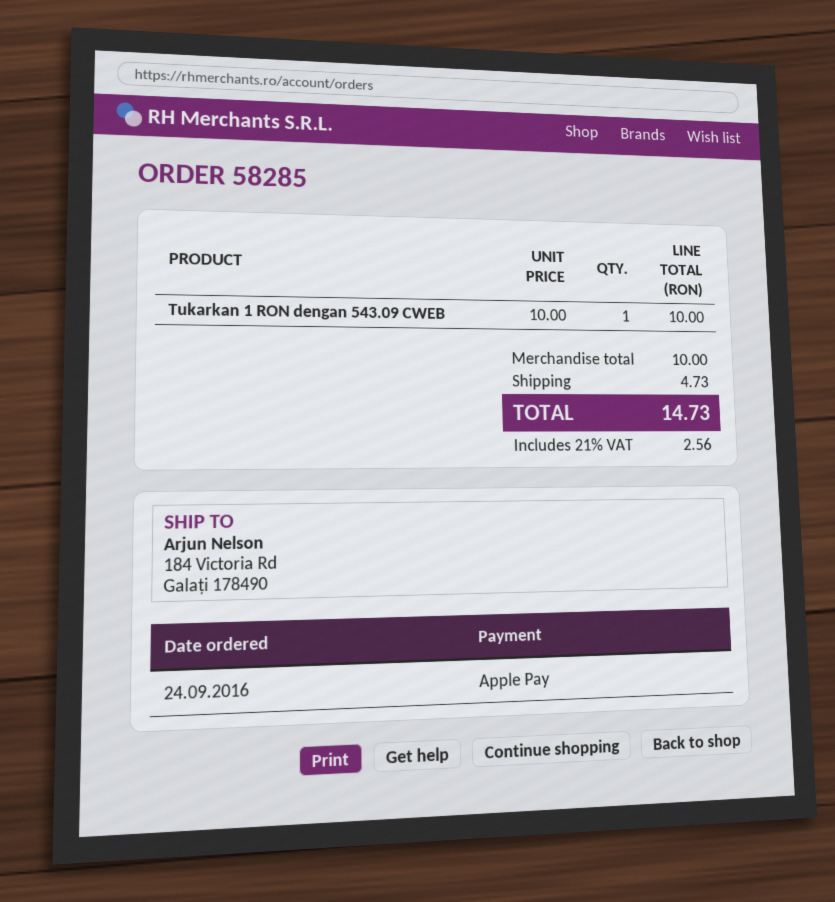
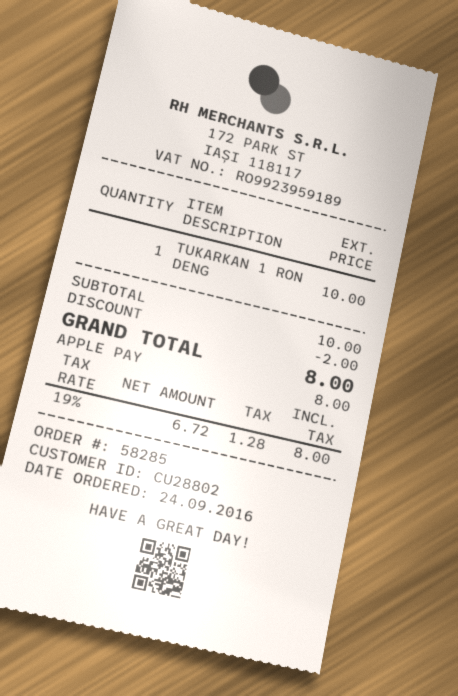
discount: none -> 2.00
shipping: 4.73 -> none
tax: 21% = 2.56 -> 19% = 1.28
total: 14.73 -> 8.00

